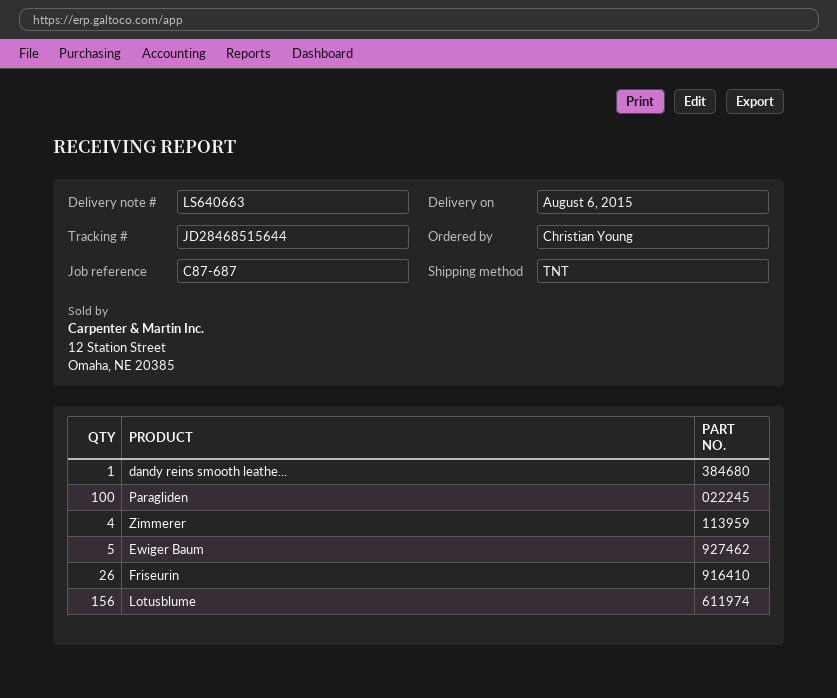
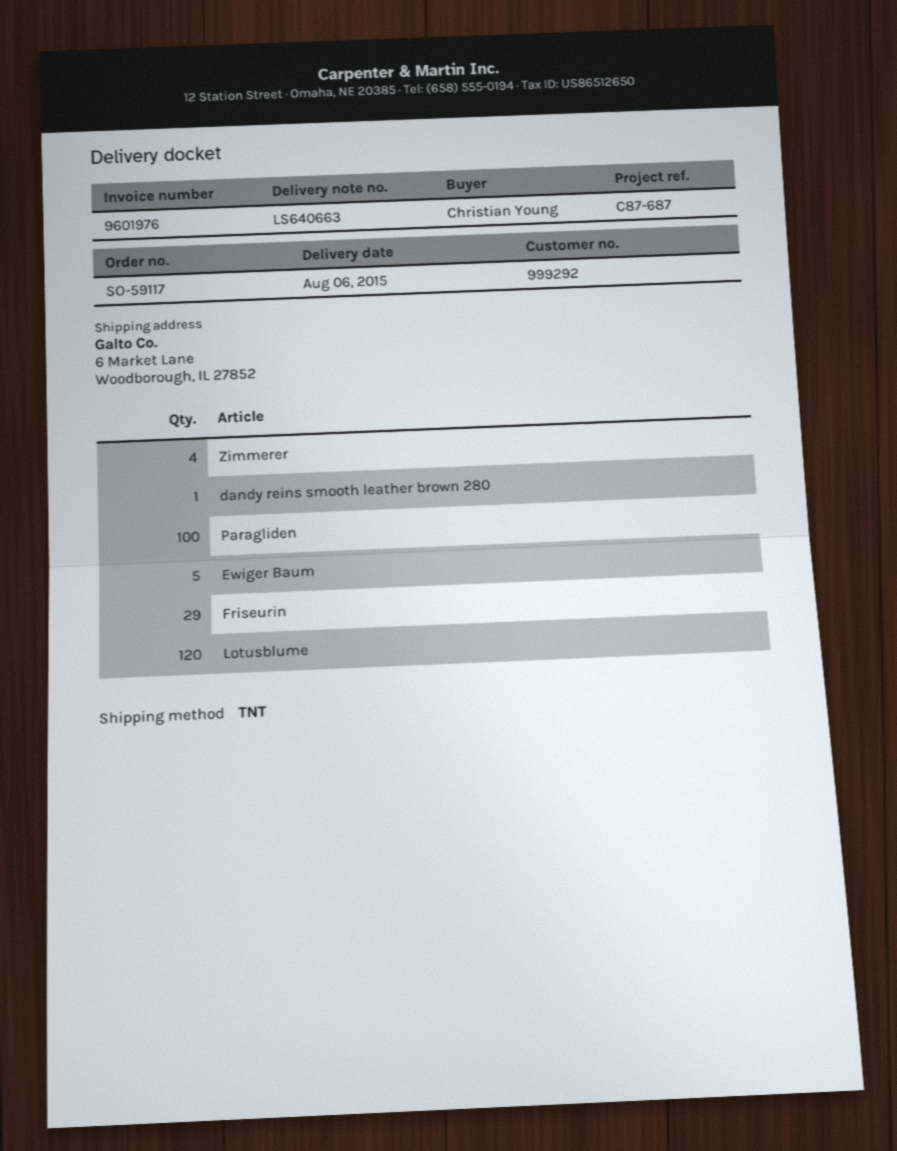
Friseurin: 26 -> 29
Lotusblume: 156 -> 120

